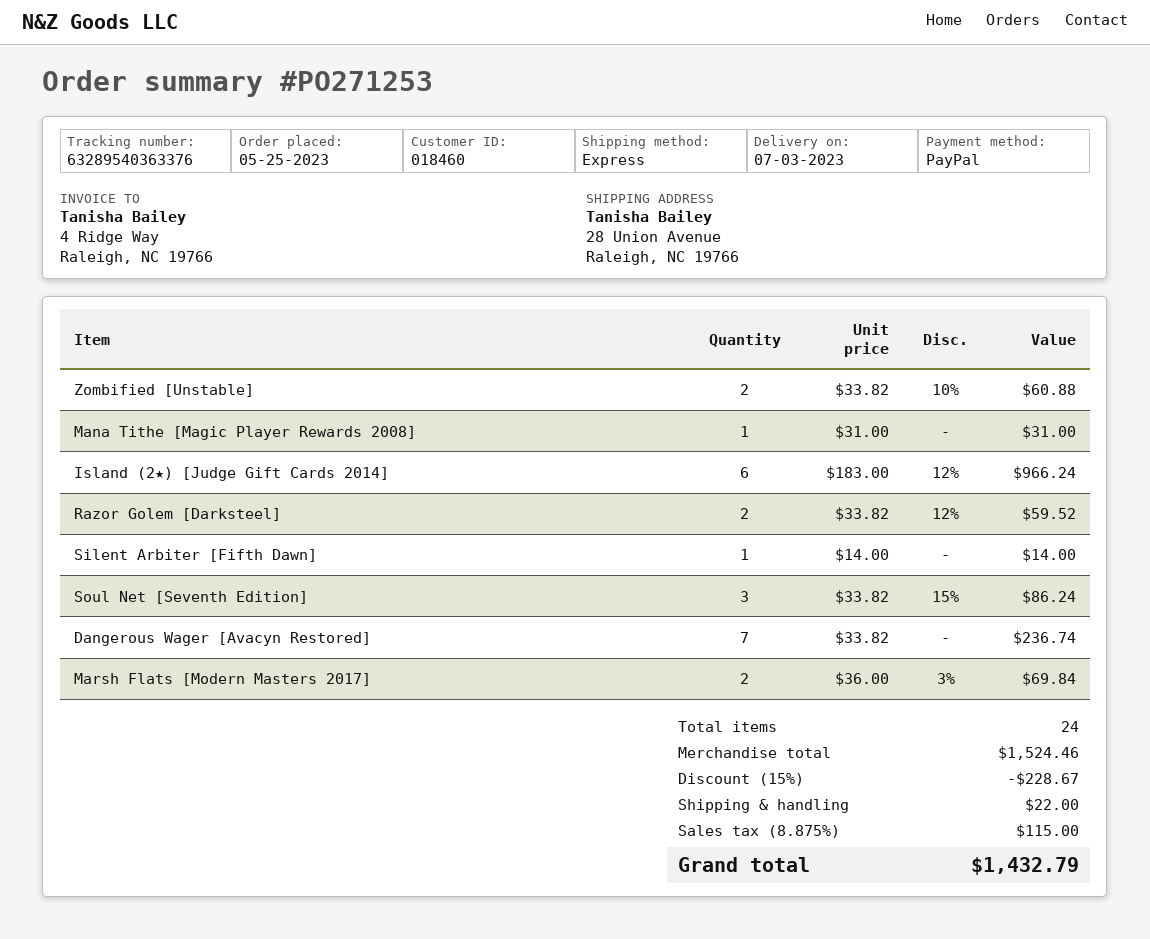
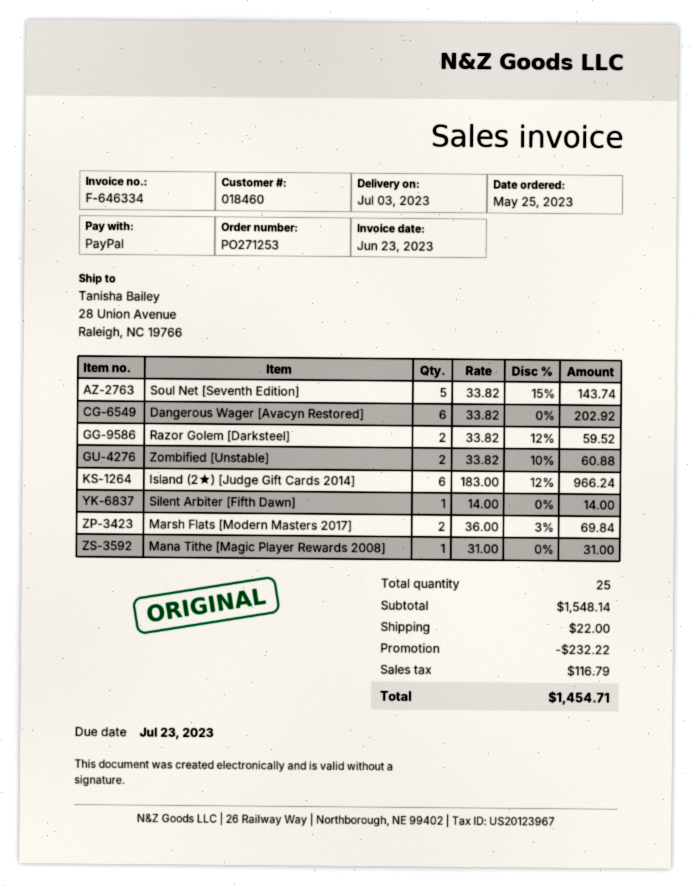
Soul Net [Seventh Edition]: 3 x 33.82 - 15% = 86.24 -> 5 x 33.82 - 15% = 143.74
Dangerous Wager [Avacyn Restored]: 7 x 33.82 = 236.74 -> 6 x 33.82 = 202.92
total quantity: 24 -> 25
subtotal: 1524.46 -> 1548.14
discount: 228.67 -> 232.22
tax: 115.00 -> 116.79
total: 1432.79 -> 1454.71

